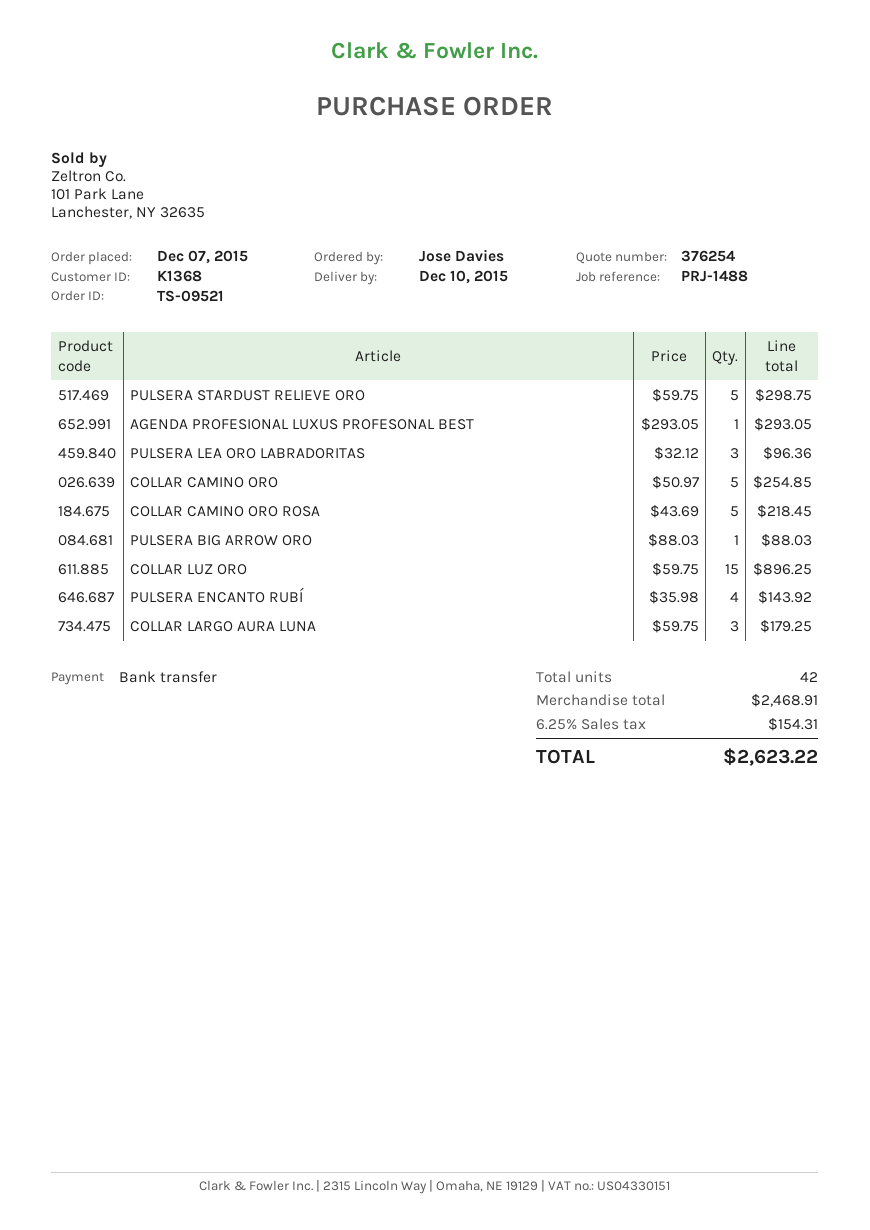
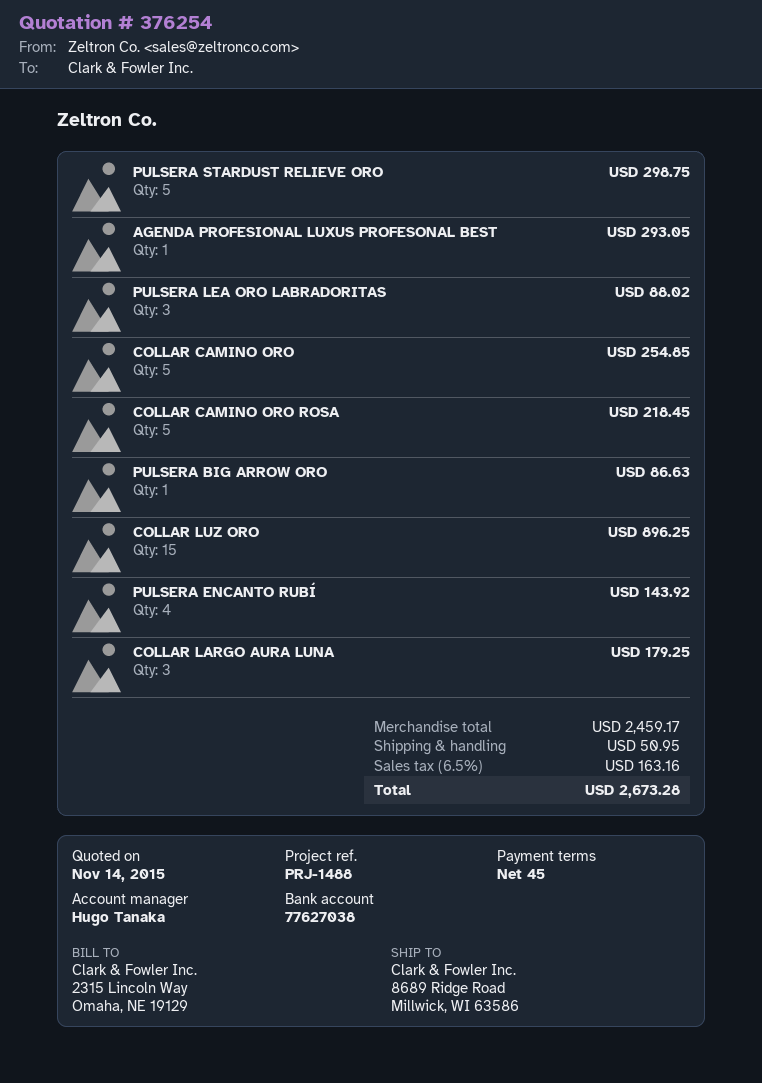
PULSERA LEA ORO LABRADORITAS: 3 for 96.36 -> 3 for 88.02
PULSERA BIG ARROW ORO: 1 for 88.03 -> 1 for 86.63
subtotal: 2468.91 -> 2459.17
shipping: none -> 50.95
tax: 6.25% = 154.31 -> 6.5% = 163.16
total: 2623.22 -> 2673.28

